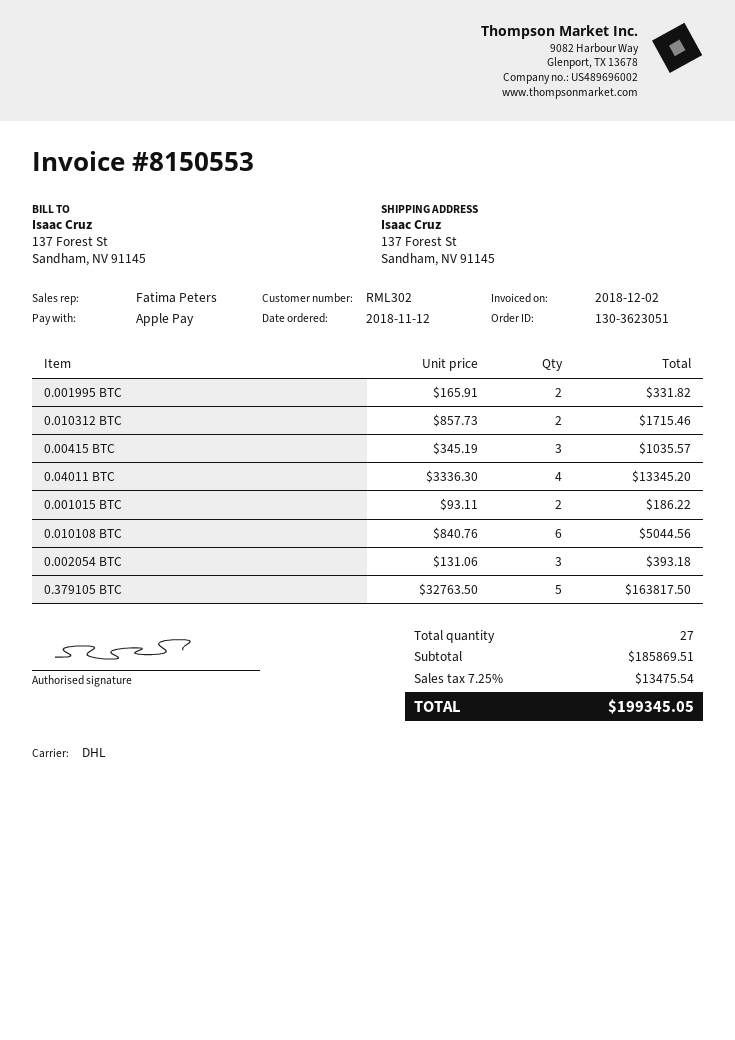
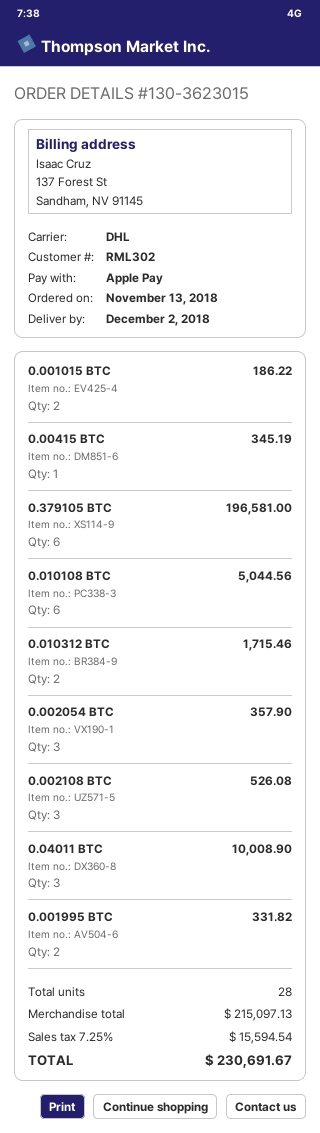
order number: 130-3623051 -> 130-3623015
order date: 2018-11-12 -> 2018-11-13
0.00415 BTC: 3 for 1035.57 -> 1 for 345.19
0.04011 BTC: 4 for 13345.20 -> 3 for 10008.90
0.002054 BTC: 3 for 393.18 -> 3 for 357.90
0.379105 BTC: 5 for 163817.50 -> 6 for 196581.00
0.002108 BTC: none -> 3 for 526.08
total quantity: 27 -> 28
subtotal: 185869.51 -> 215097.13
tax: 7.25% = 13475.54 -> 7.25% = 15594.54
total: 199345.05 -> 230691.67

